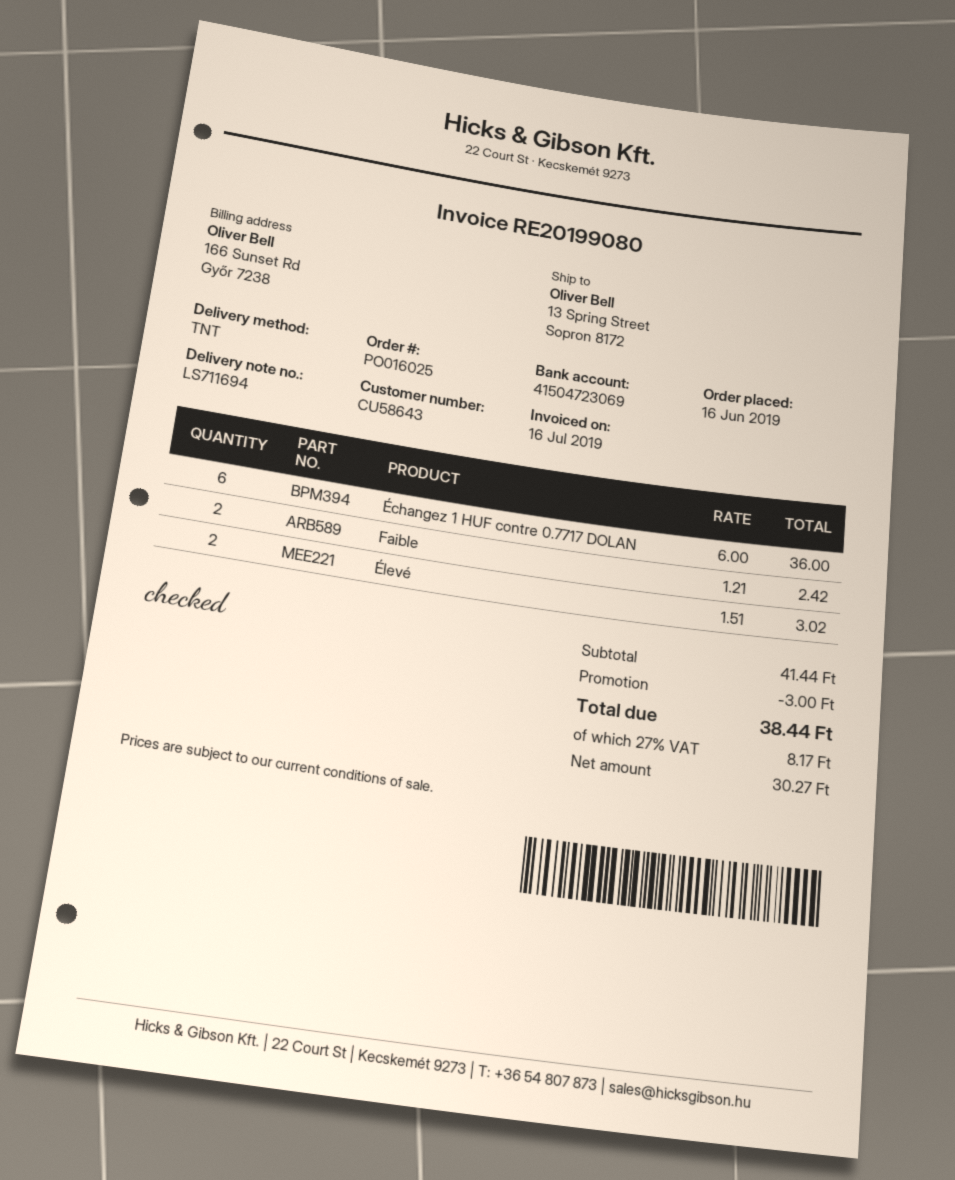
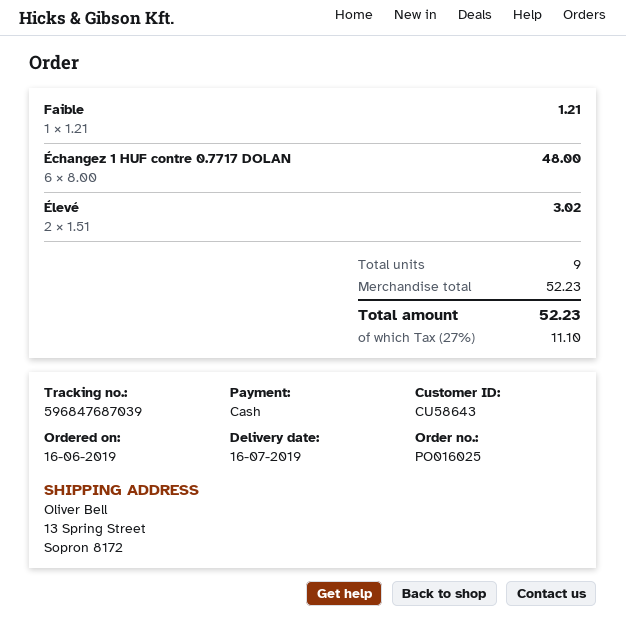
Échangez 1 HUF contre 0.7717 DOLAN: 6 x 6.00 = 36.00 -> 6 x 8.00 = 48.00
Faible: 2 x 1.21 = 2.42 -> 1 x 1.21 = 1.21
subtotal: 41.44 -> 52.23
discount: 3.00 -> none
tax: 27% = 8.17 -> 27% = 11.10
total: 38.44 -> 52.23

